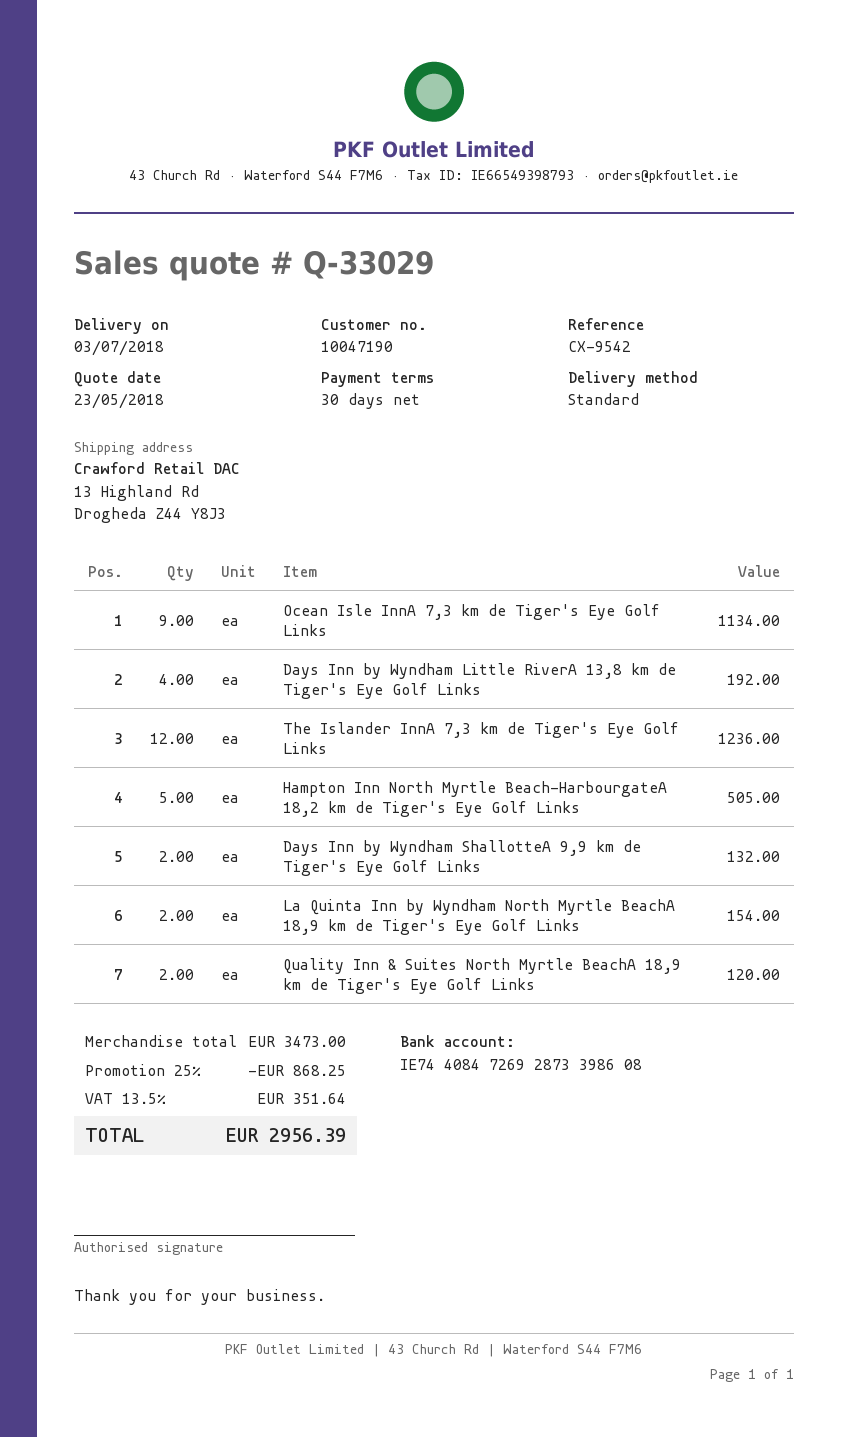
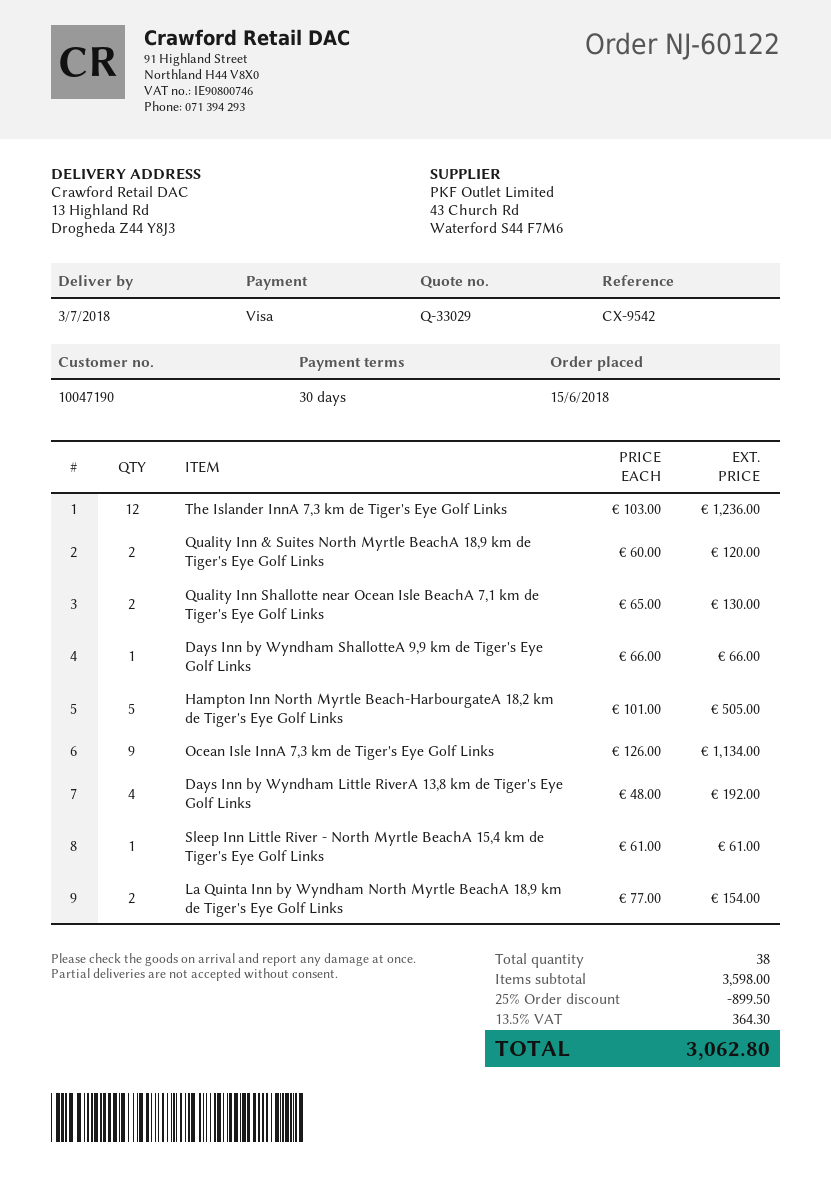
Days Inn by Wyndham ShallotteA 9,9 km de Tiger's Eye Golf Links: 2 for 132.00 -> 1 for 66.00
Quality Inn Shallotte near Ocean Isle BeachA 7,1 km de Tiger's Eye Golf Links: none -> 2 for 130.00
Sleep Inn Little River - North Myrtle BeachA 15,4 km de Tiger's Eye Golf Links: none -> 1 for 61.00
subtotal: 3473.00 -> 3598.00
discount: 25% = 868.25 -> 25% = 899.50
tax: 13.5% = 351.64 -> 13.5% = 364.30
total: 2956.39 -> 3062.80

